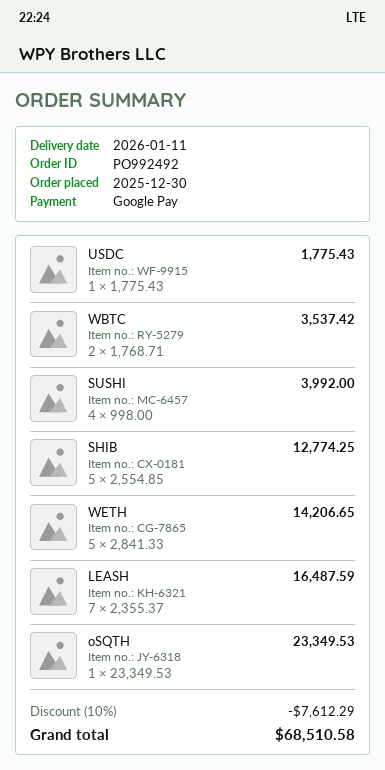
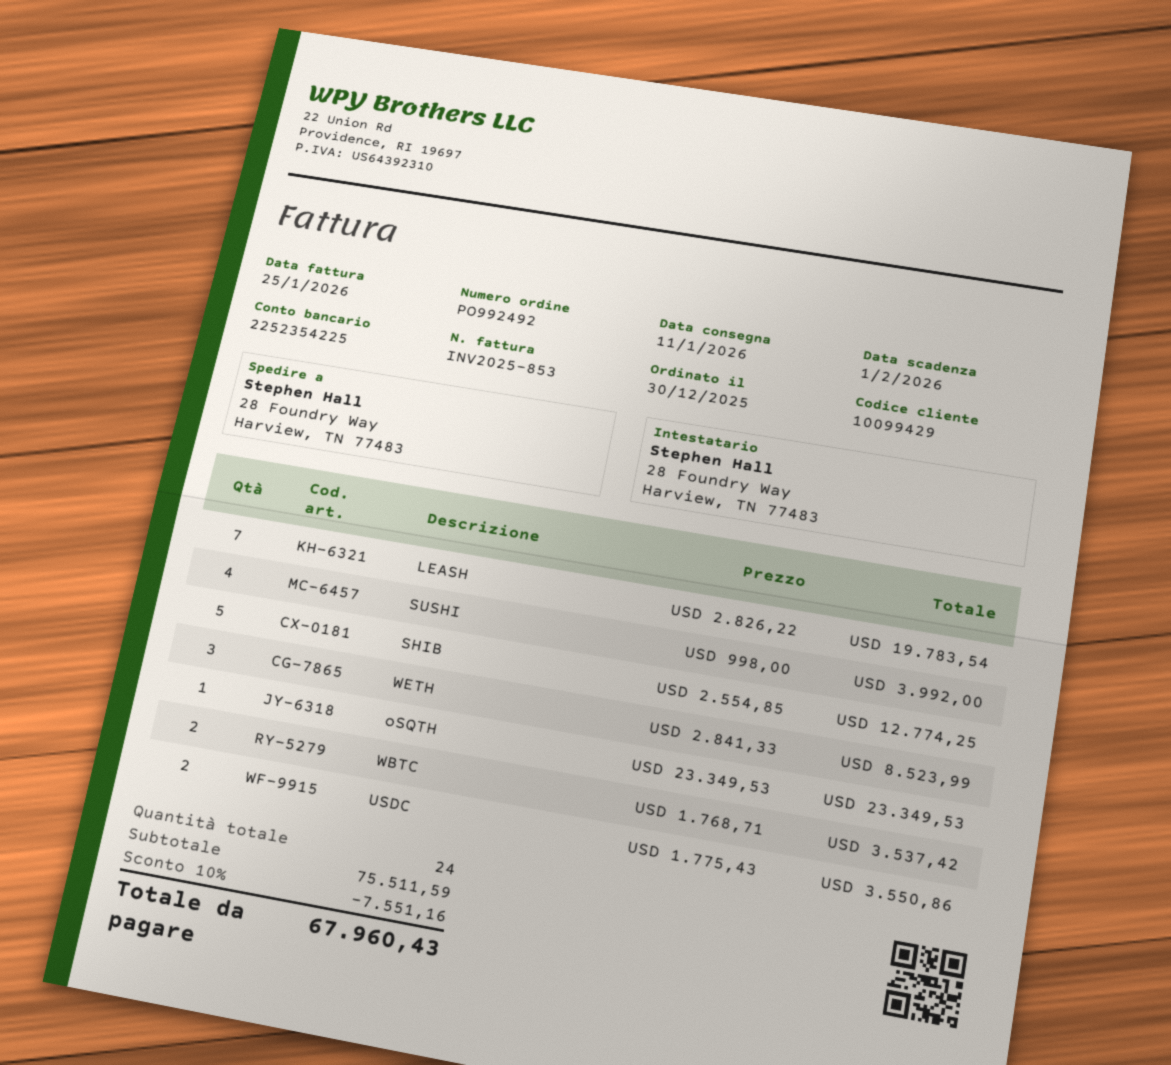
USDC: 1 x 1775.43 = 1775.43 -> 2 x 1775.43 = 3550.86
WETH: 5 x 2841.33 = 14206.65 -> 3 x 2841.33 = 8523.99
LEASH: 7 x 2355.37 = 16487.59 -> 7 x 2826.22 = 19783.54
discount: 10% = 7612.29 -> 10% = 7551.16
total: 68510.58 -> 67960.43

